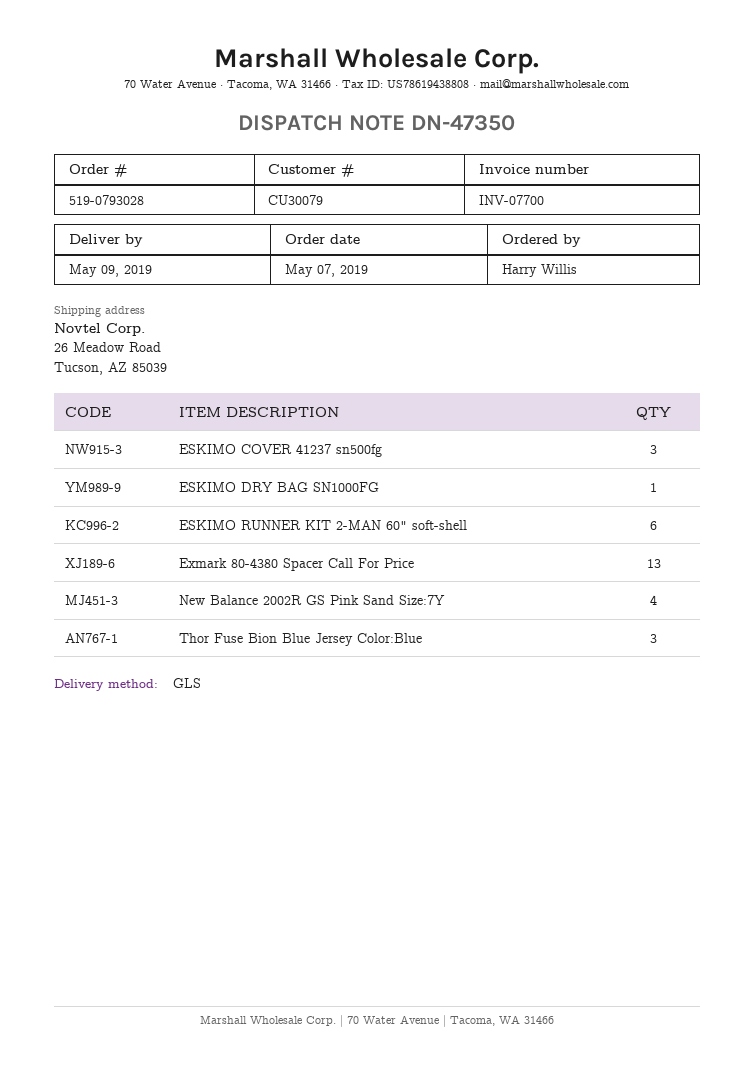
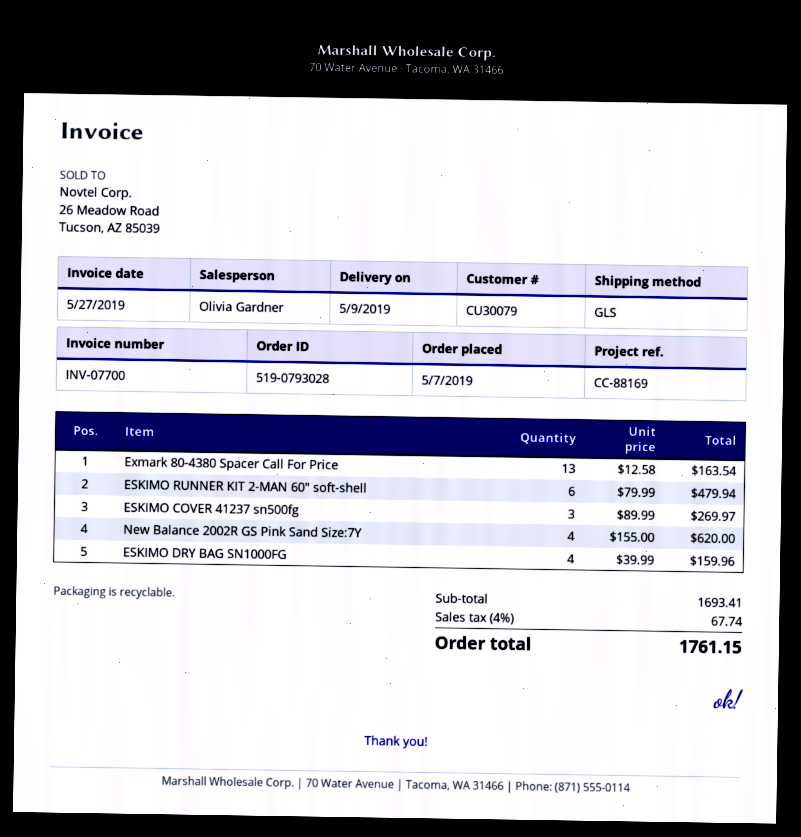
ESKIMO DRY BAG SN1000FG: 1 -> 4
Thor Fuse Bion Blue Jersey Color:Blue: 3 -> none

